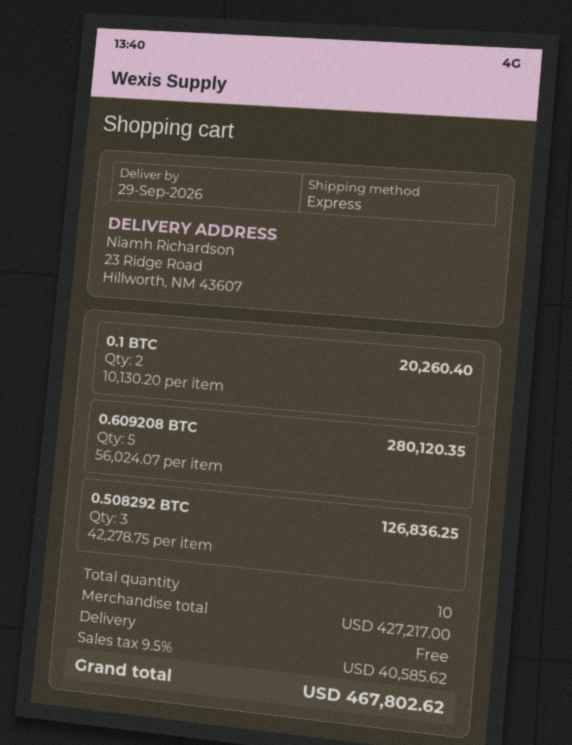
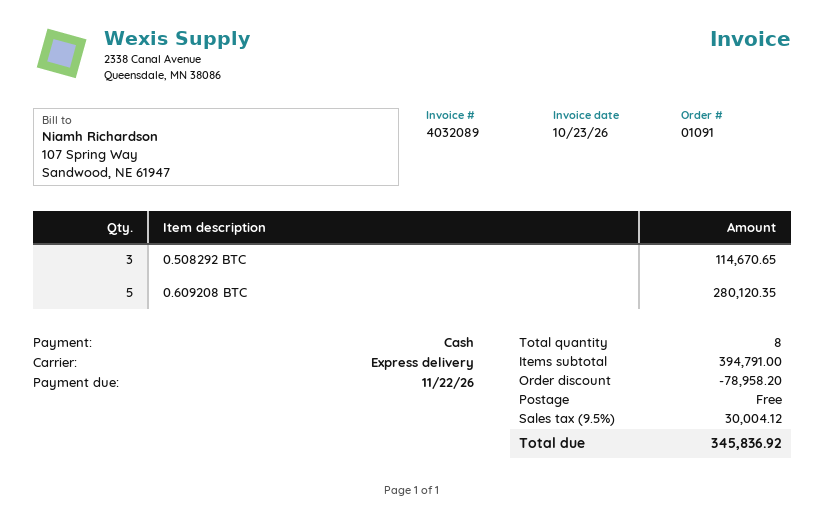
0.1 BTC: 2 for 20260.40 -> none
0.508292 BTC: 3 for 126836.25 -> 3 for 114670.65
total quantity: 10 -> 8
subtotal: 427217.00 -> 394791.00
discount: none -> 78958.20
tax: 9.5% = 40585.62 -> 9.5% = 30004.12
total: 467802.62 -> 345836.92

